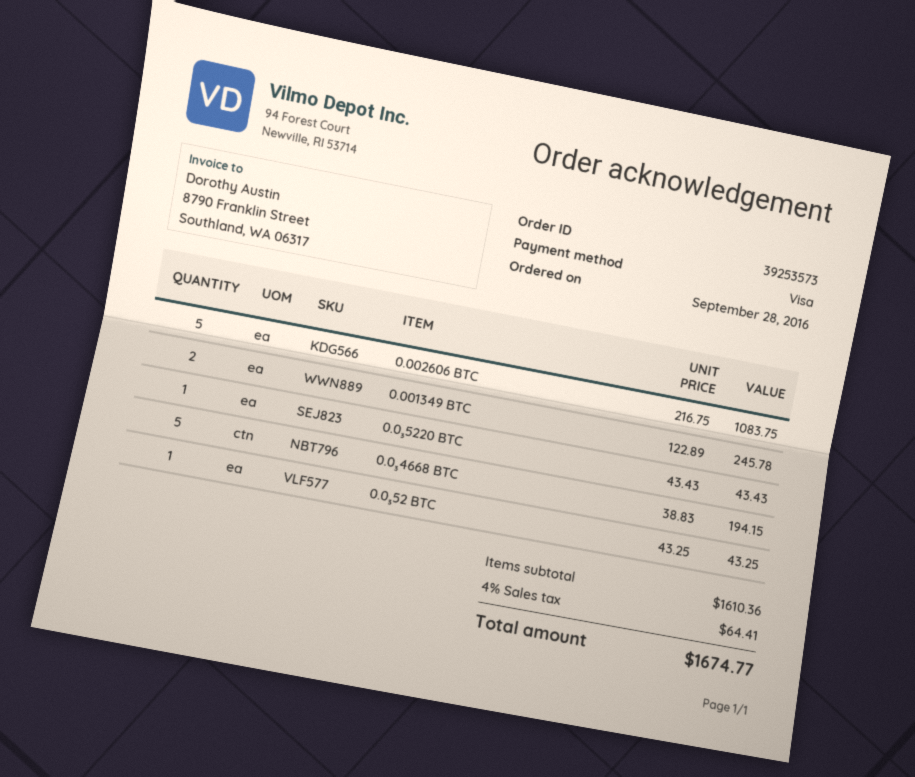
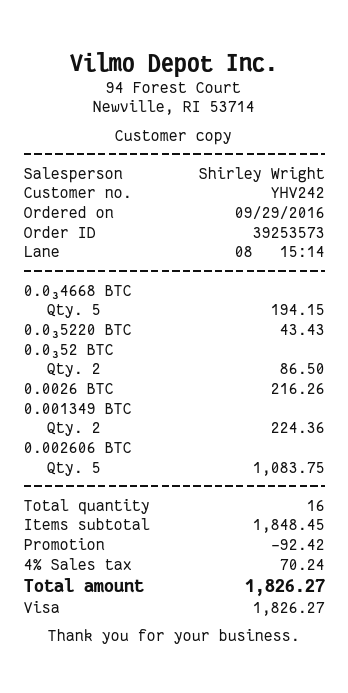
order date: 2016-09-28 -> 2016-09-29
0.001349 BTC: 2 for 245.78 -> 2 for 224.36
0.0₃52 BTC: 1 for 43.25 -> 2 for 86.50
0.0026 BTC: none -> 1 for 216.26
subtotal: 1610.36 -> 1848.45
discount: none -> 92.42
tax: 4% = 64.41 -> 4% = 70.24
total: 1674.77 -> 1826.27

